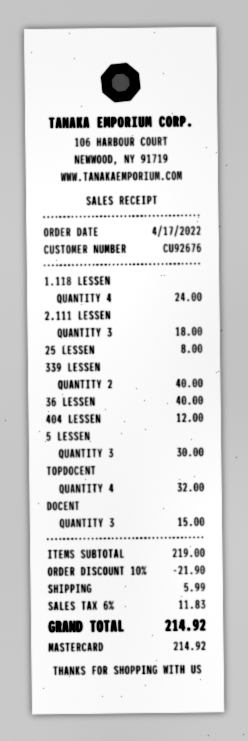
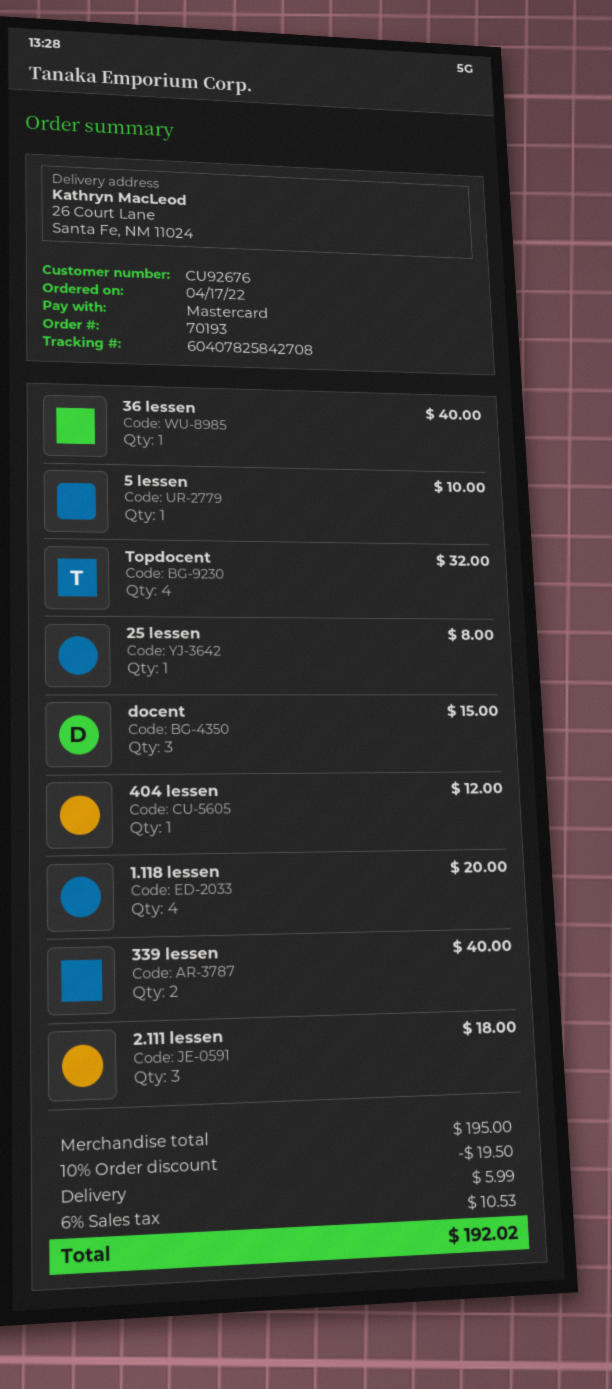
1.118 LESSEN: 4 for 24.00 -> 4 for 20.00
5 LESSEN: 3 for 30.00 -> 1 for 10.00
subtotal: 219.00 -> 195.00
discount: 10% = 21.90 -> 10% = 19.50
tax: 6% = 11.83 -> 6% = 10.53
total: 214.92 -> 192.02

